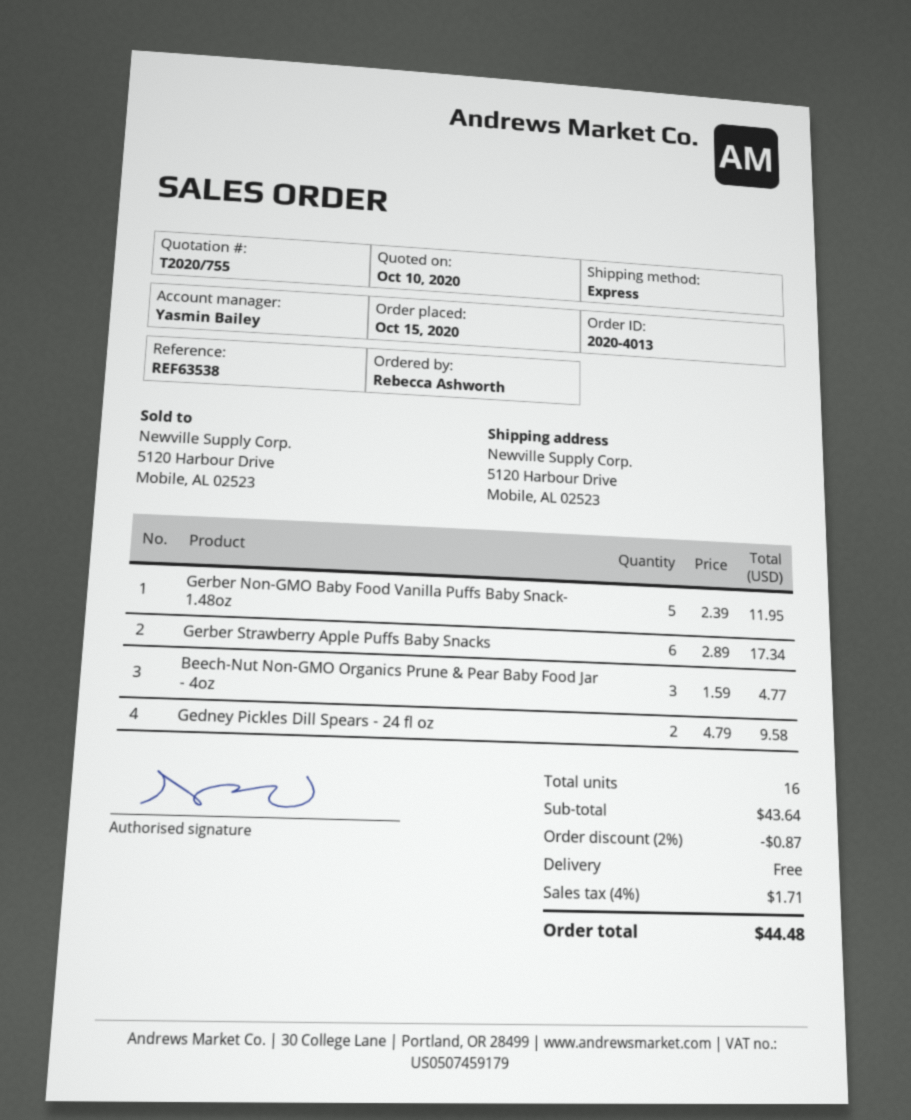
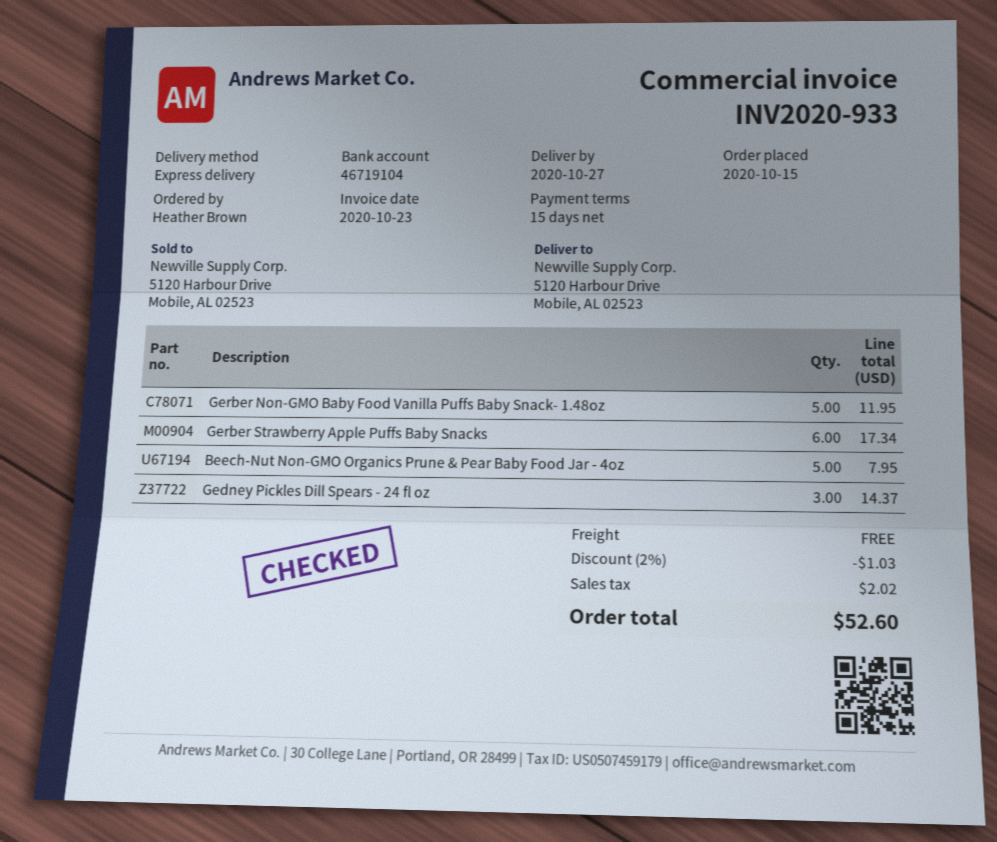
ordered by: Rebecca Ashworth -> Heather Brown
Beech-Nut Non-GMO Organics Prune & Pear Baby Food Jar - 4oz: 3 for 4.77 -> 5 for 7.95
Gedney Pickles Dill Spears - 24 fl oz: 2 for 9.58 -> 3 for 14.37
discount: 2% = 0.87 -> 2% = 1.03
tax: 1.71 -> 2.02
total: 44.48 -> 52.60

